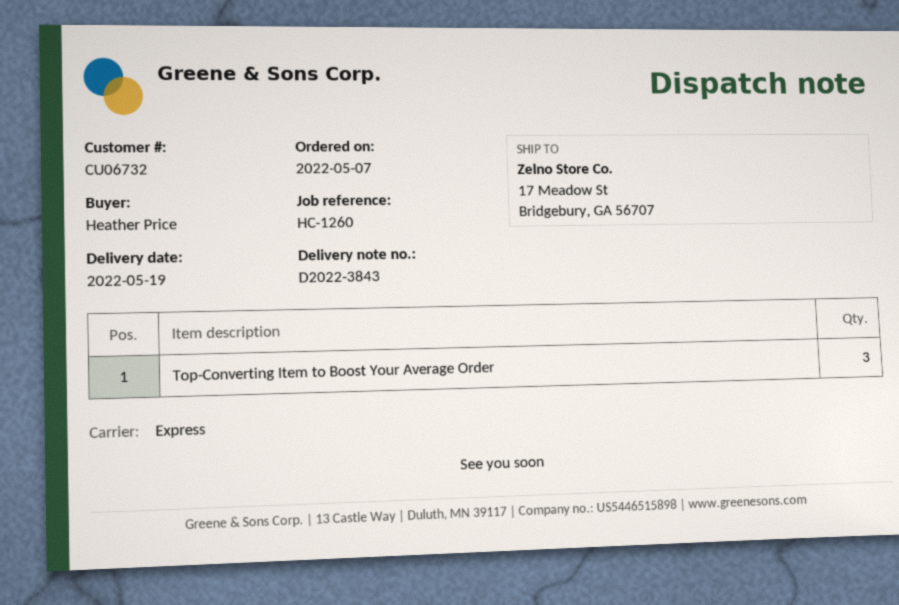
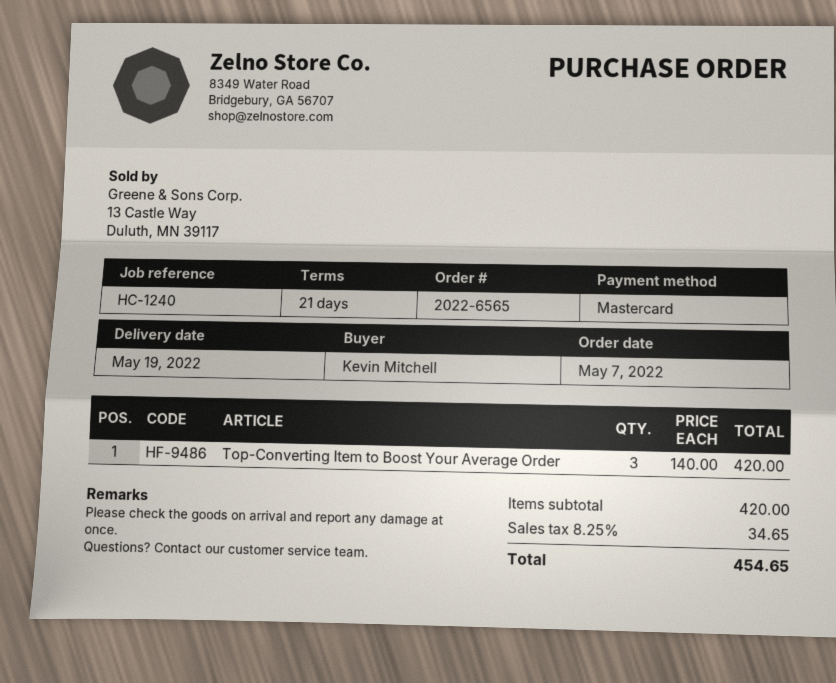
reference: HC-1260 -> HC-1240
ordered by: Heather Price -> Kevin Mitchell

